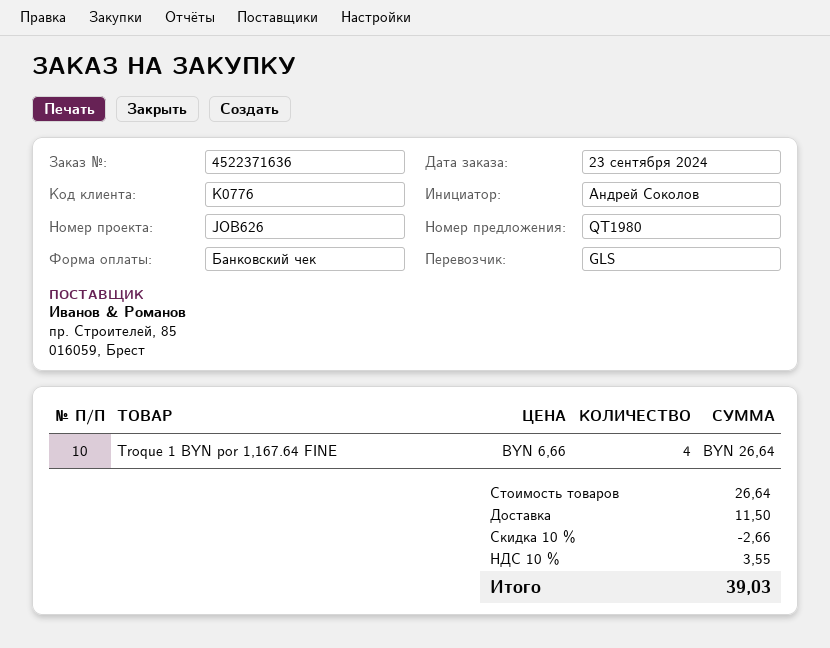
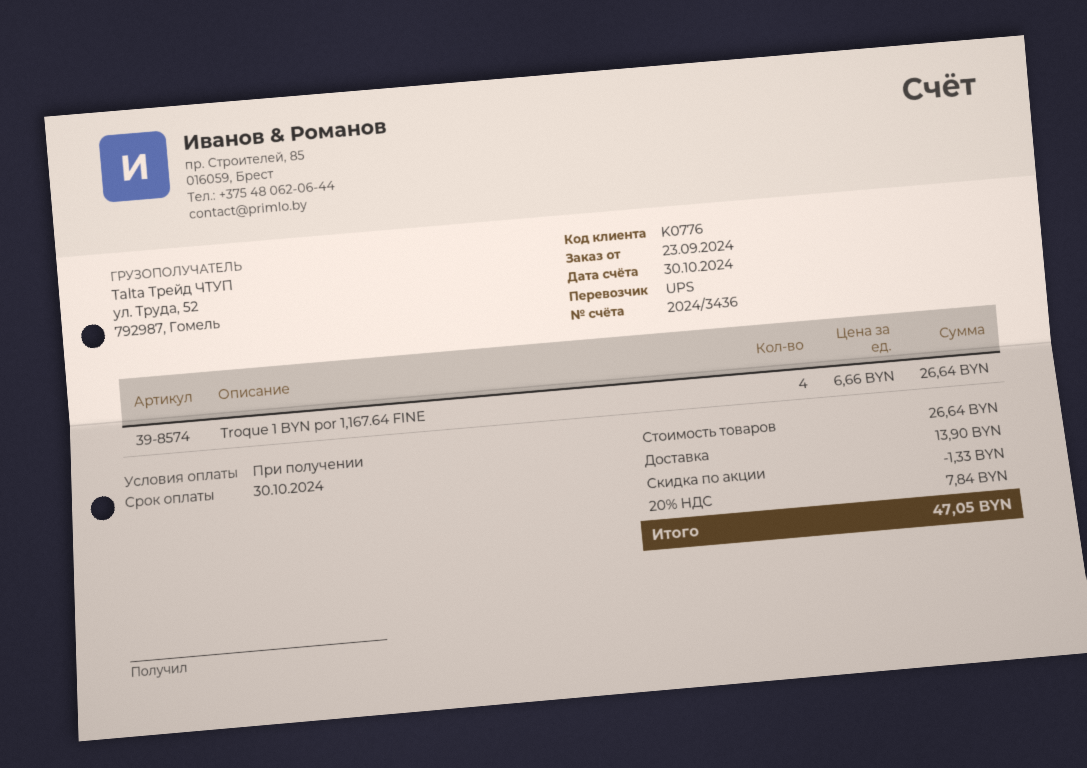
shipping method: GLS -> UPS
discount: 2.66 -> 1.33
shipping: 11.50 -> 13.90
tax: 10% = 3.55 -> 20% = 7.84
total: 39.03 -> 47.05

